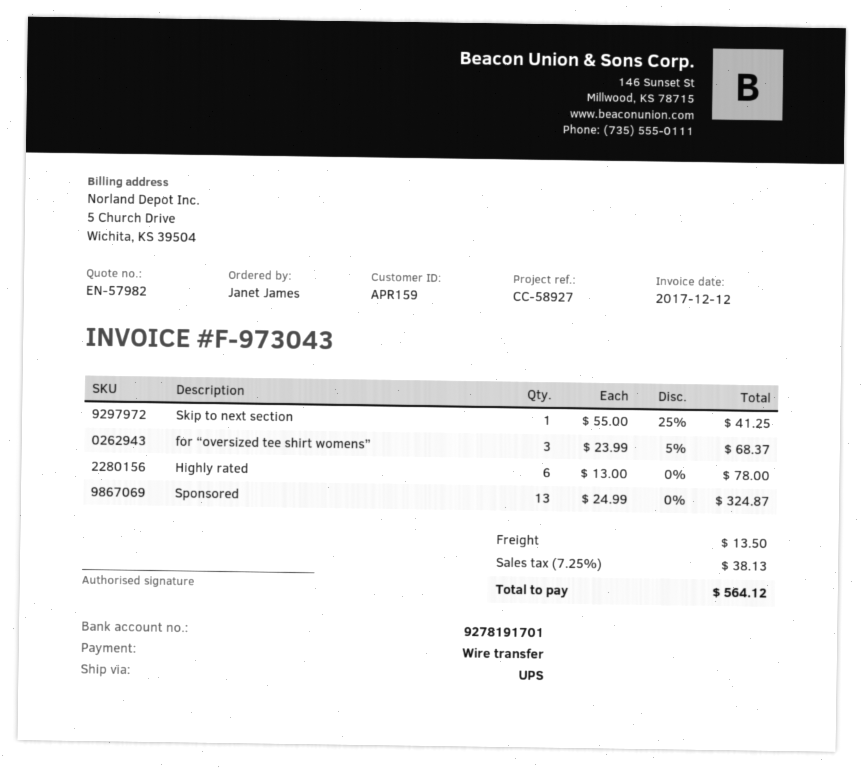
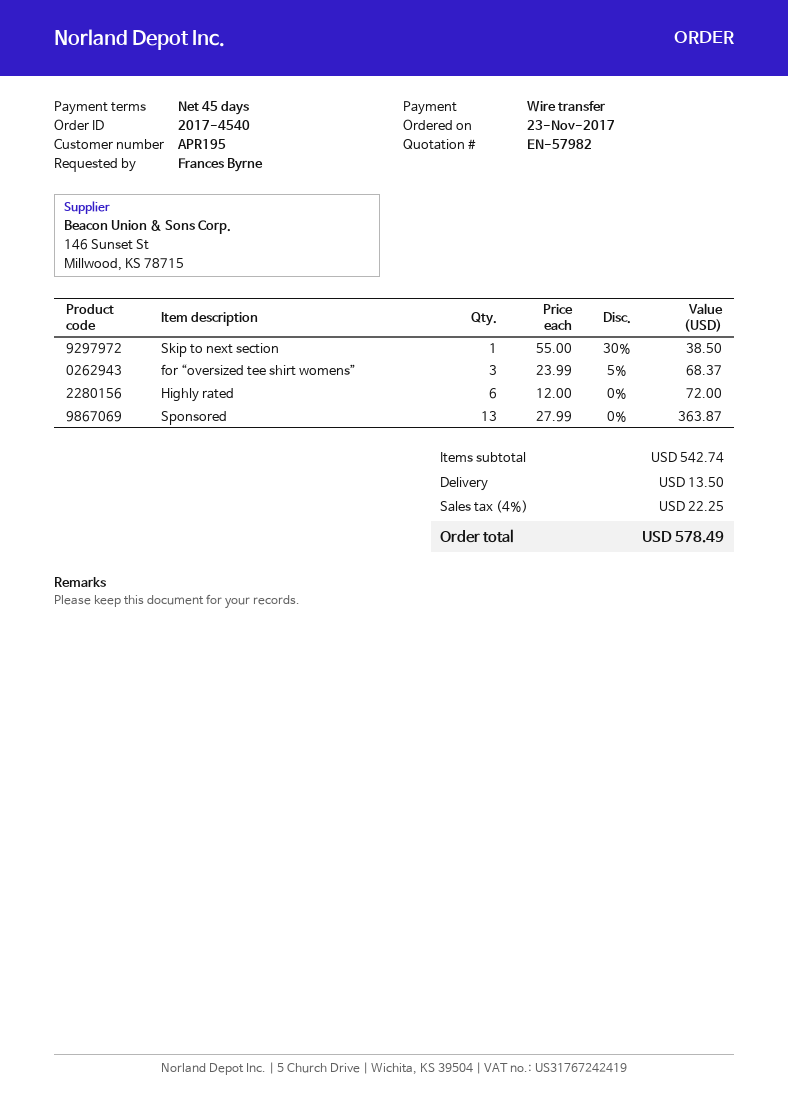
customer number: APR159 -> APR195
ordered by: Janet James -> Frances Byrne
Skip to next section: 1 x 55.00 - 25% = 41.25 -> 1 x 55.00 - 30% = 38.50
Highly rated: 6 x 13.00 = 78.00 -> 6 x 12.00 = 72.00
Sponsored: 13 x 24.99 = 324.87 -> 13 x 27.99 = 363.87
tax: 7.25% = 38.13 -> 4% = 22.25
total: 564.12 -> 578.49

